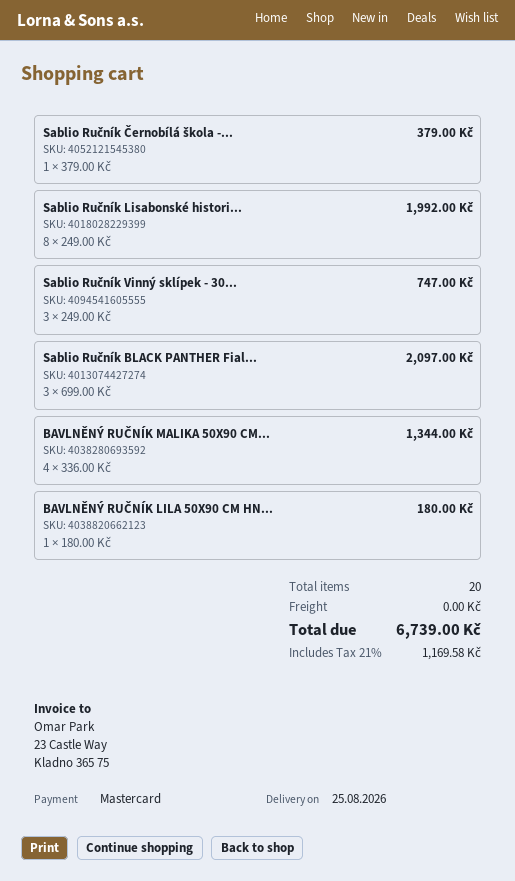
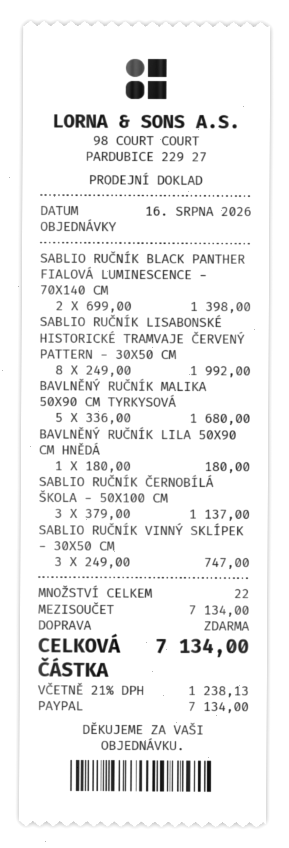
payment method: Mastercard -> PayPal
Sablio Ručník Černobílá škola -...: 1 x 379.00 = 379.00 -> 3 x 379.00 = 1137.00
Sablio Ručník BLACK PANTHER Fial...: 3 x 699.00 = 2097.00 -> 2 x 699.00 = 1398.00
BAVLNĚNÝ RUČNÍK MALIKA 50X90 CM...: 4 x 336.00 = 1344.00 -> 5 x 336.00 = 1680.00
total quantity: 20 -> 22
tax: 21% = 1169.58 -> 21% = 1238.13
total: 6739.00 -> 7134.00

